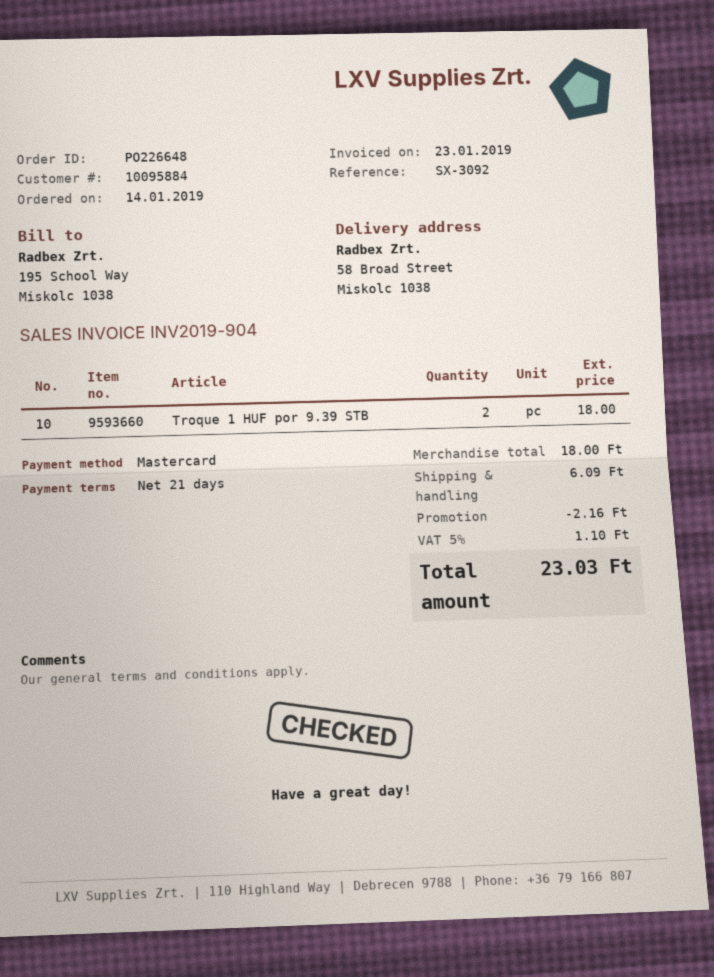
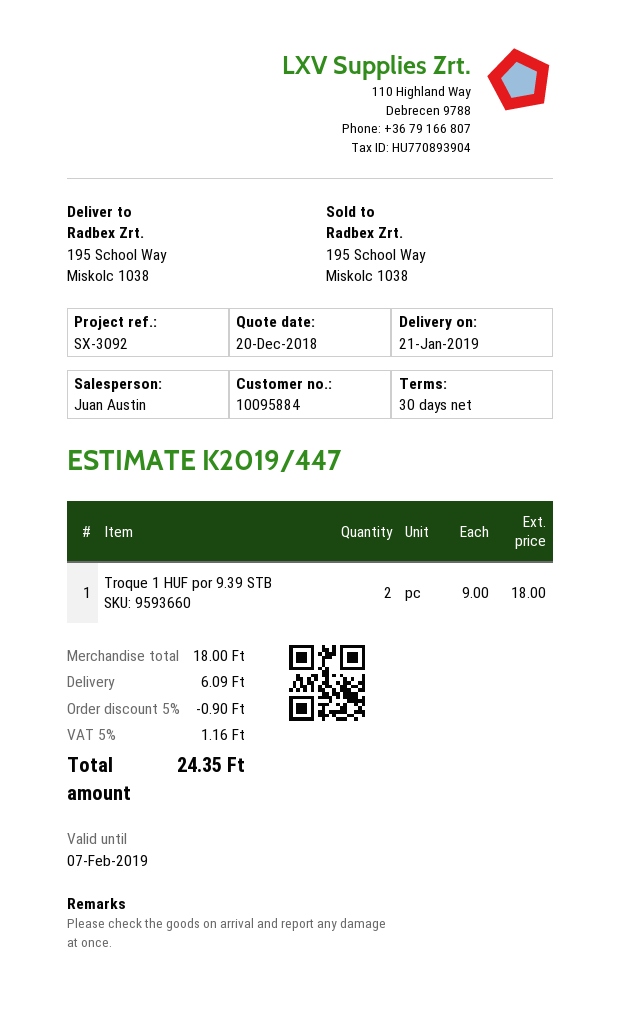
payment terms: 21 days -> 30 days
ship to: 58 Broad Street, Miskolc 1038 -> 195 School Way, Miskolc 1038
discount: 2.16 -> 0.90
tax: 5% = 1.10 -> 5% = 1.16
total: 23.03 -> 24.35

